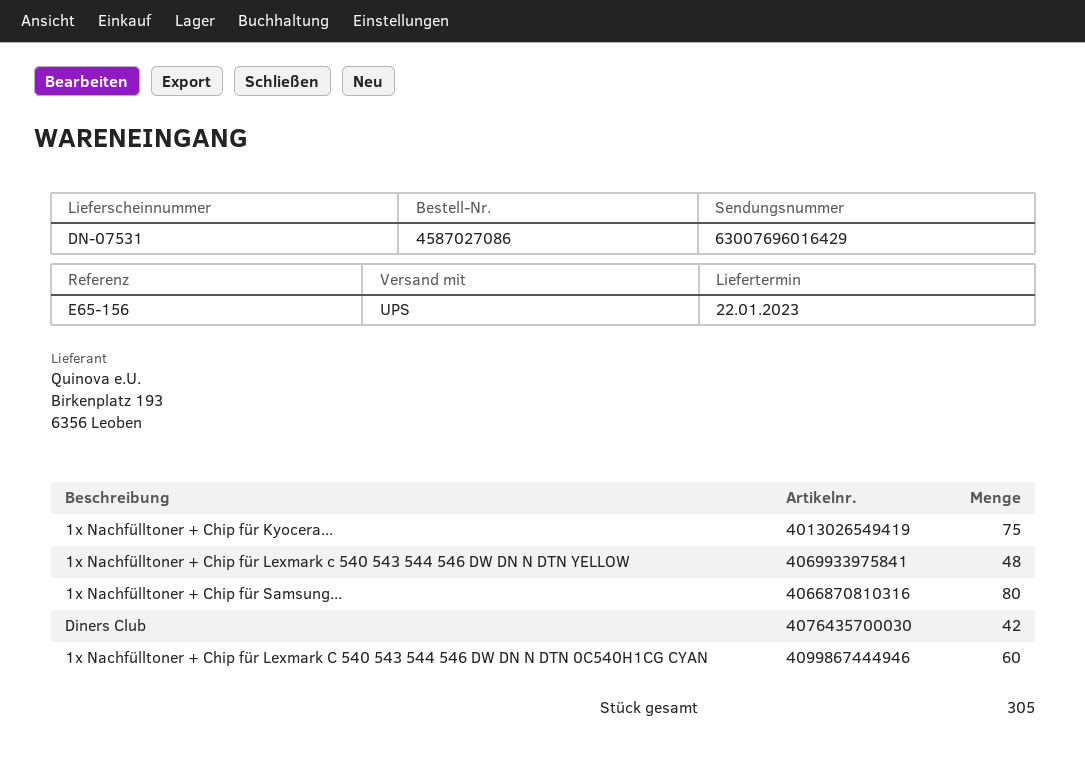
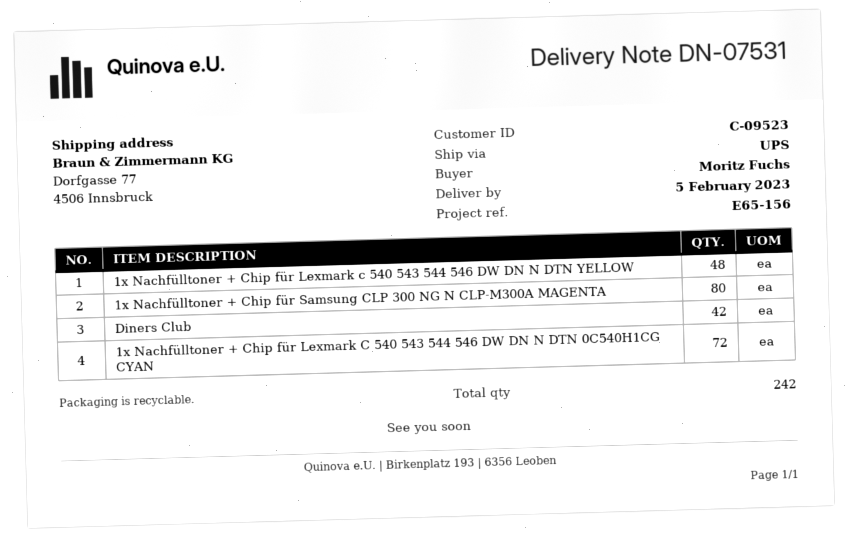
delivery date: 2023-01-22 -> 2023-02-05
1x Nachfülltoner + Chip für Kyocera...: 75 -> none
1x Nachfülltoner + Chip für Lexmark C 540 543 544 546 DW DN N DTN 0C540H1CG CYAN: 60 -> 72
total quantity: 305 -> 242

